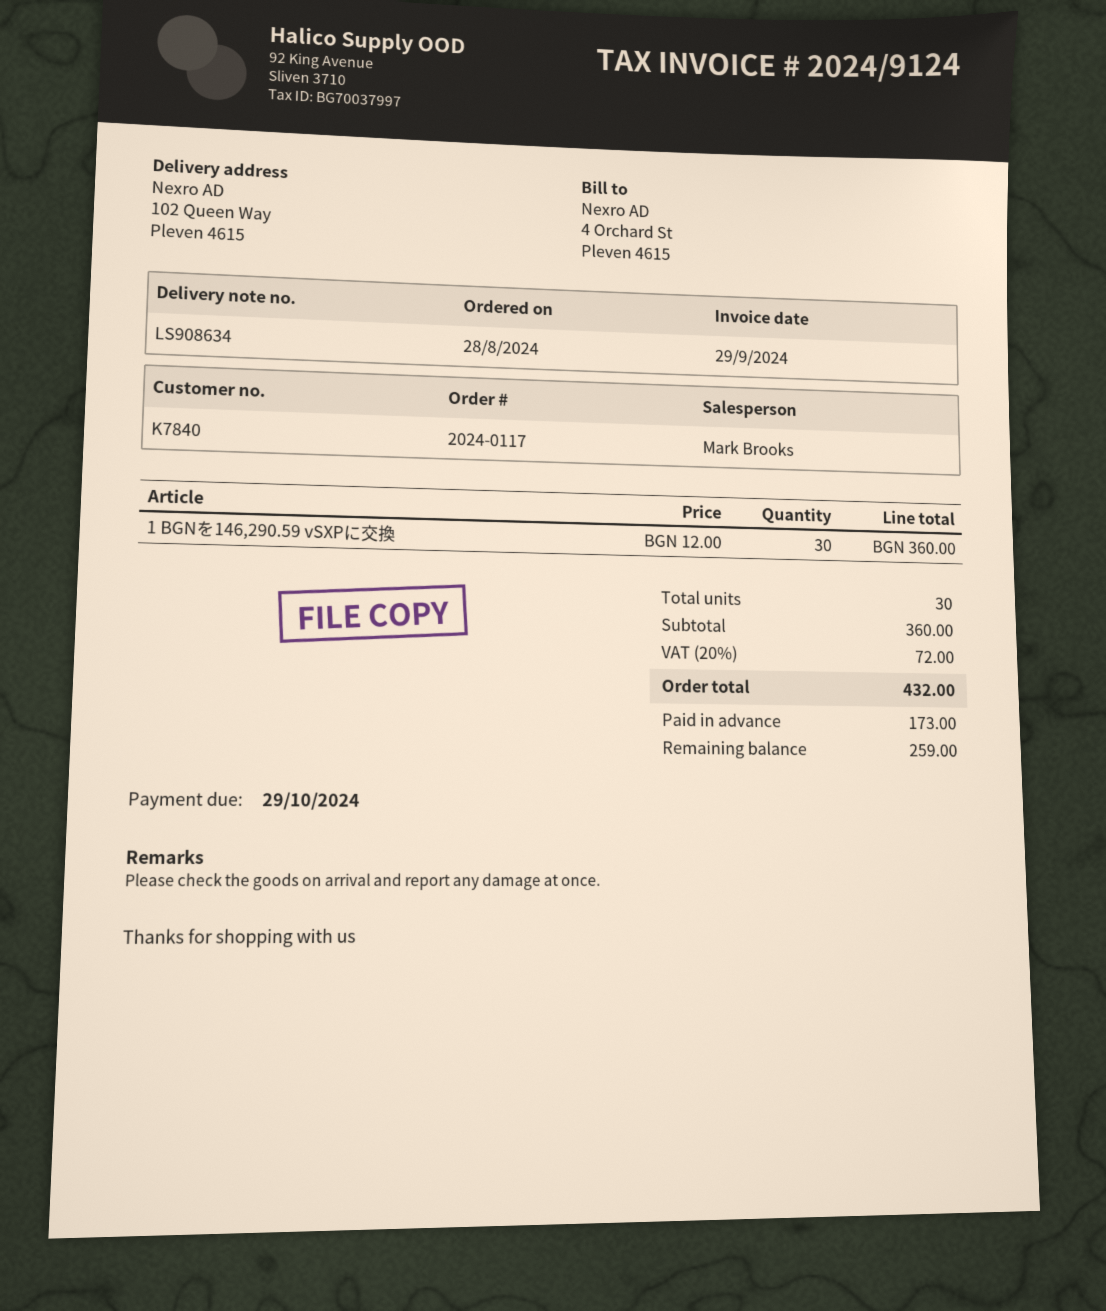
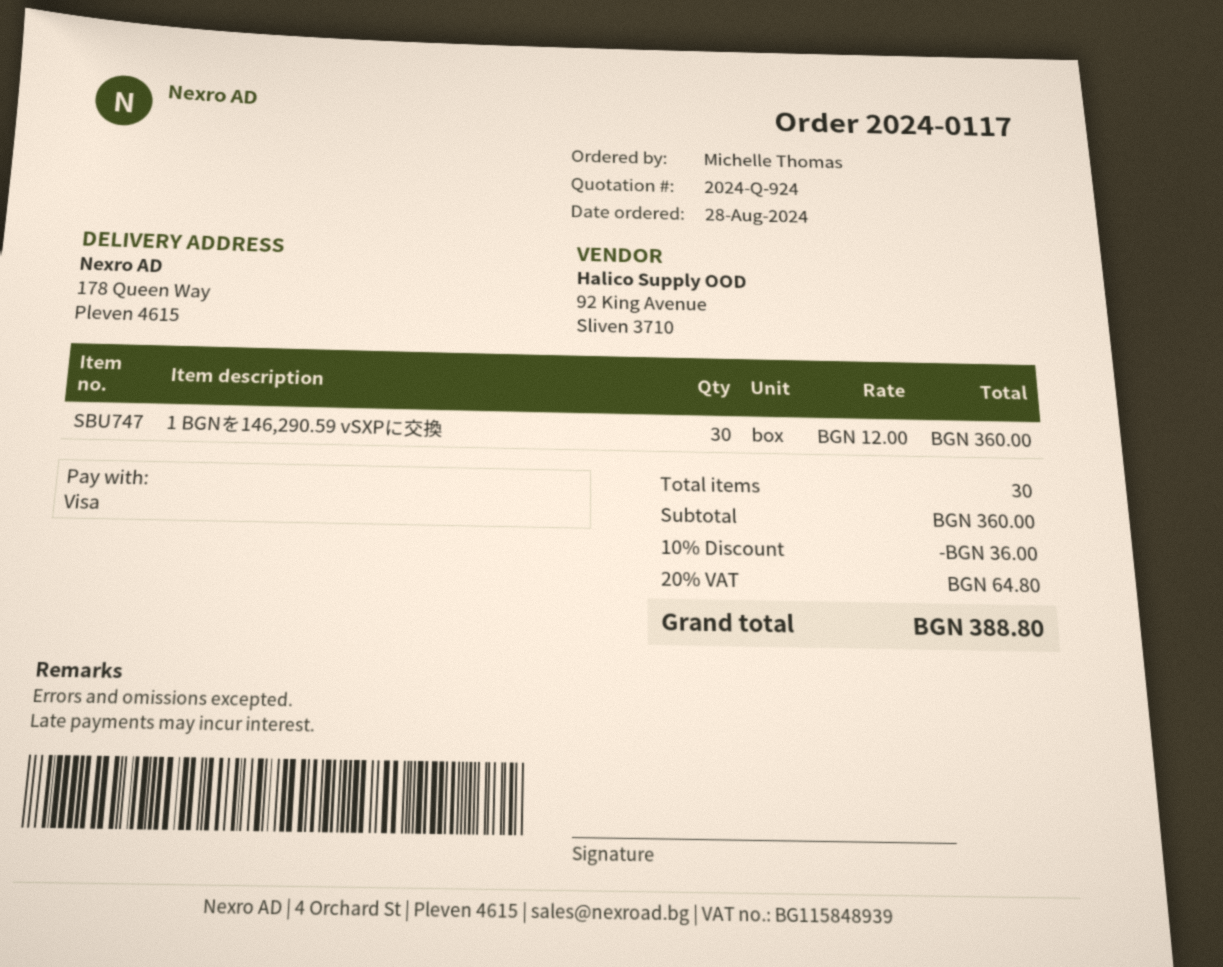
ship to: 102 Queen Way, Pleven 4615 -> 178 Queen Way, Pleven 4615
discount: none -> 10% = 36.00
tax: 20% = 72.00 -> 20% = 64.80
total: 432.00 -> 388.80

